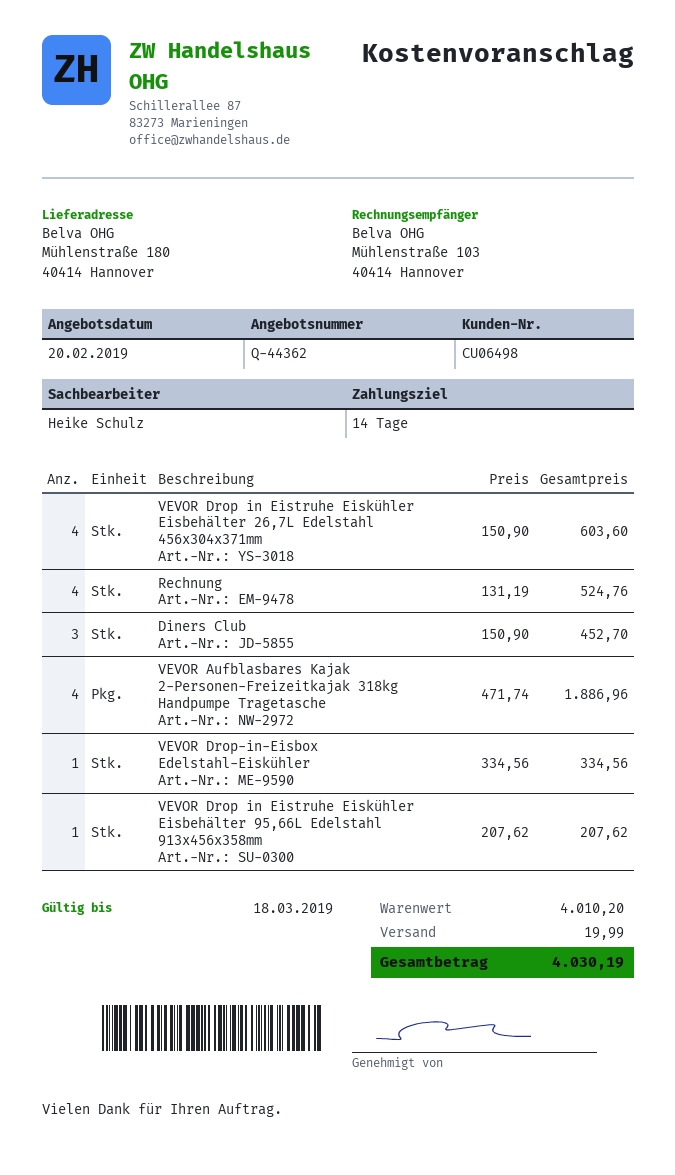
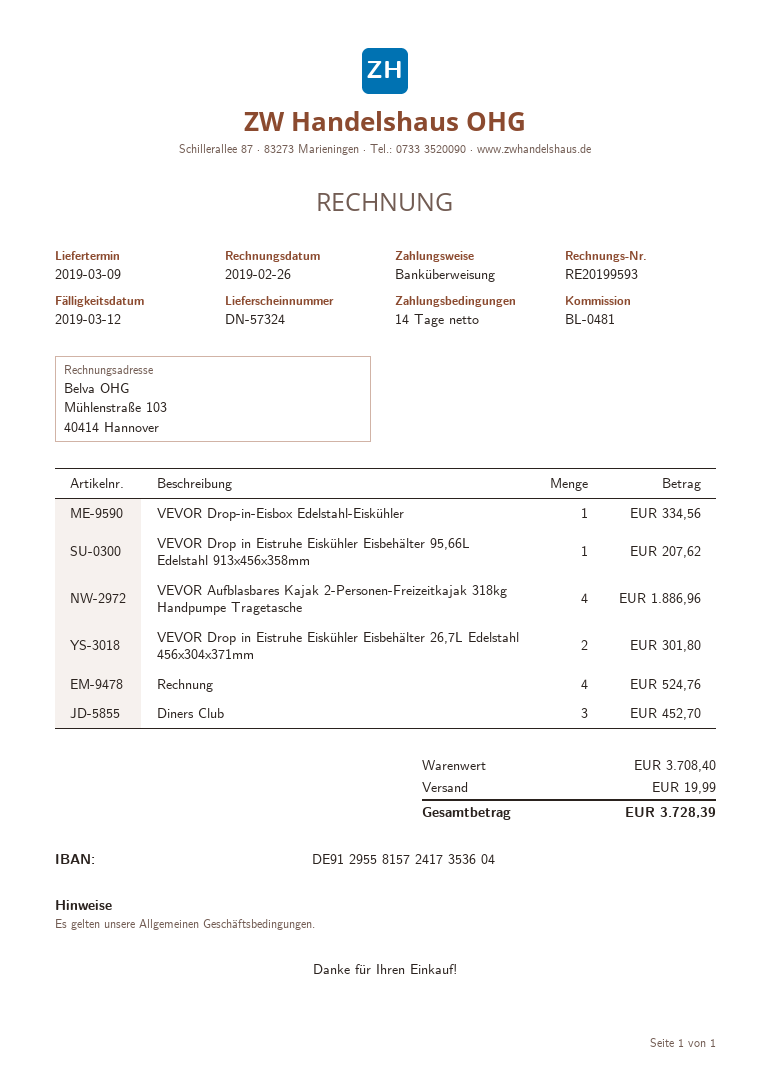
VEVOR Drop in Eistruhe Eiskühler Eisbehälter 26,7L Edelstahl 456x304x371mm: 4 for 603.60 -> 2 for 301.80
subtotal: 4010.20 -> 3708.40
total: 4030.19 -> 3728.39

